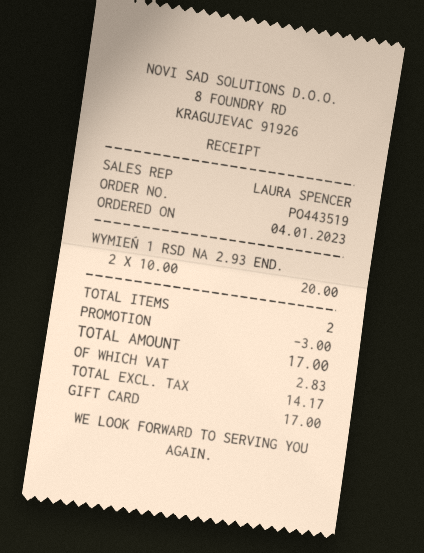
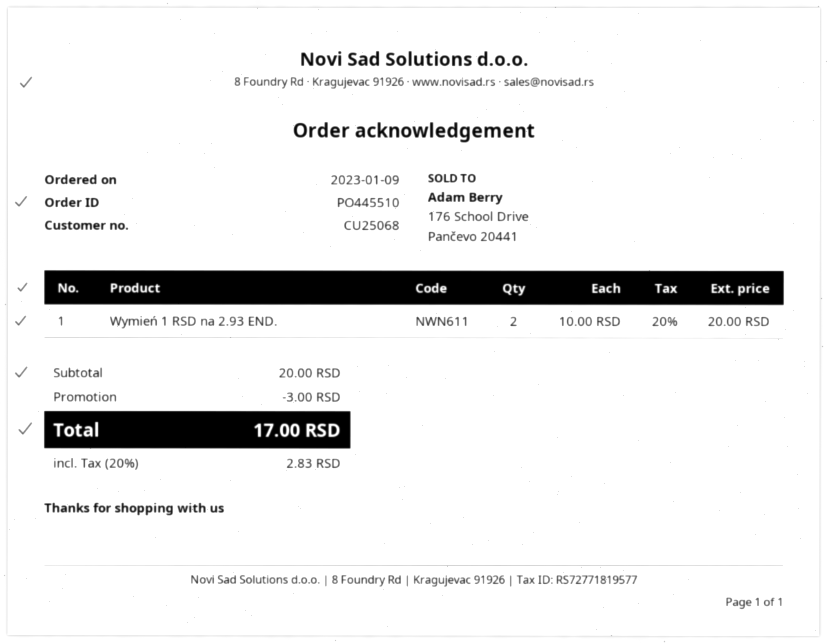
order number: PO443519 -> PO445510
order date: 2023-01-04 -> 2023-01-09

